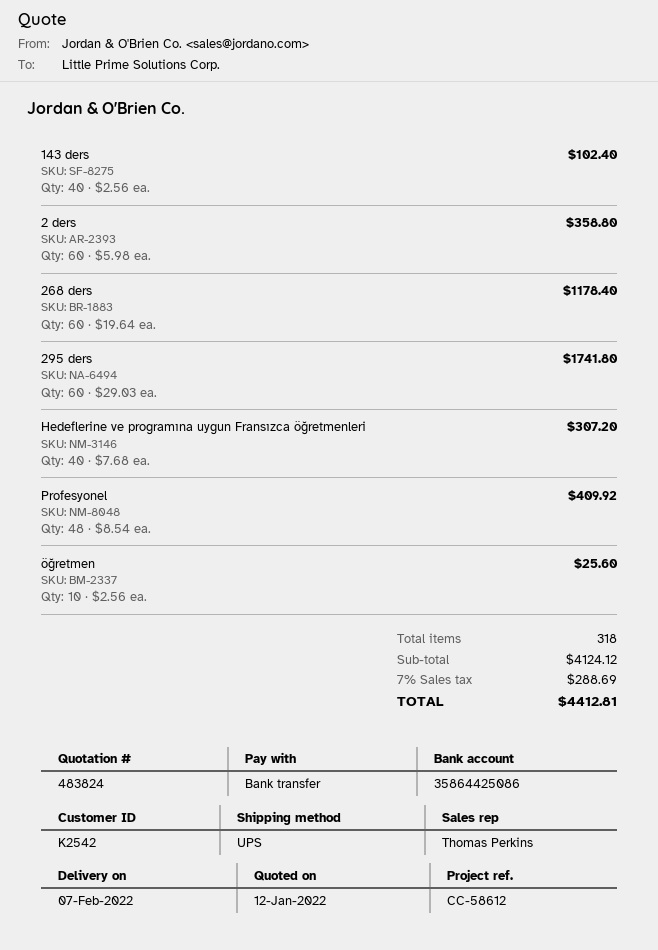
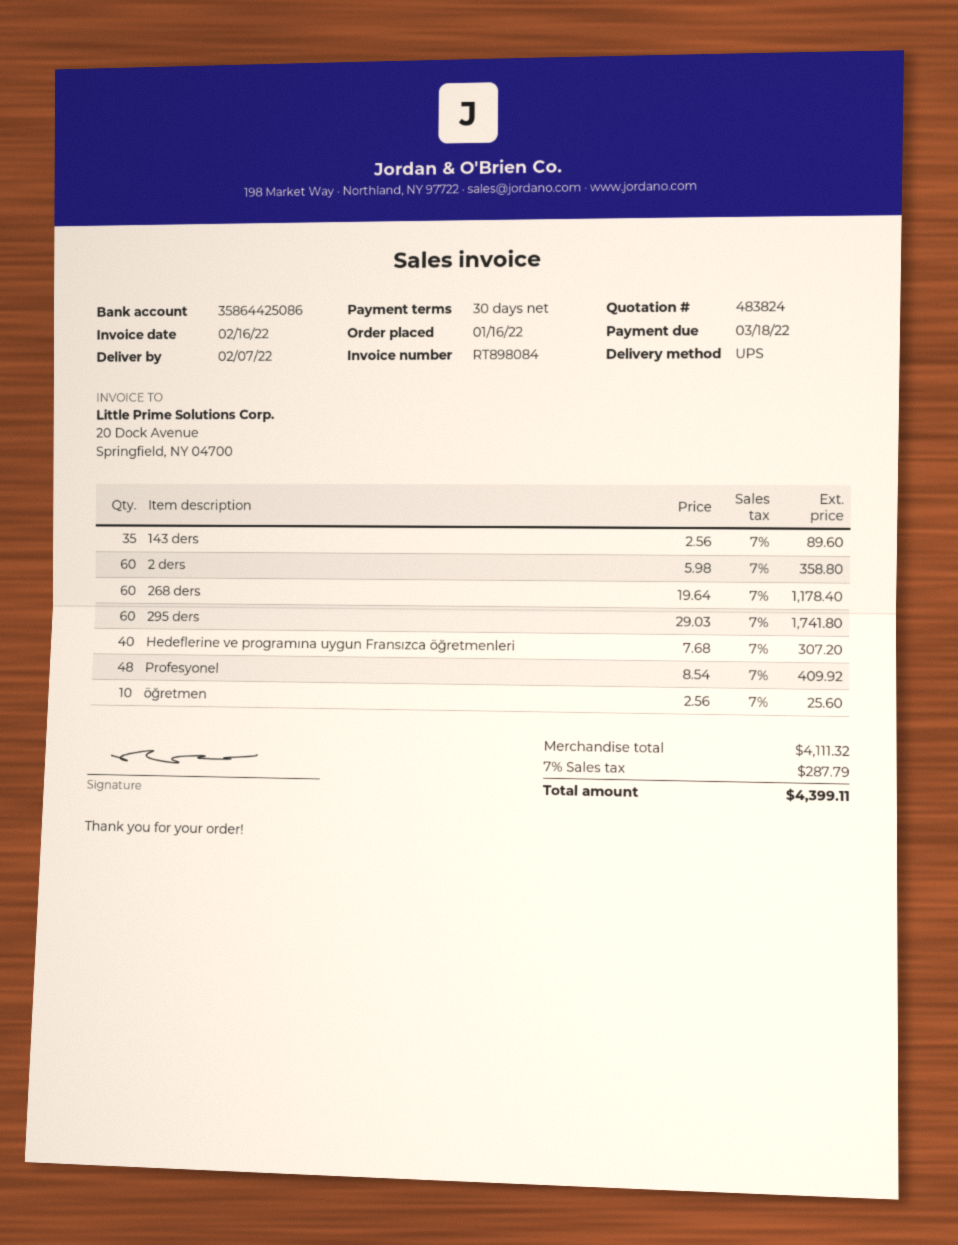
143 ders: 40 x 2.56 = 102.40 -> 35 x 2.56 = 89.60
subtotal: 4124.12 -> 4111.32
tax: 7% = 288.69 -> 7% = 287.79
total: 4412.81 -> 4399.11

